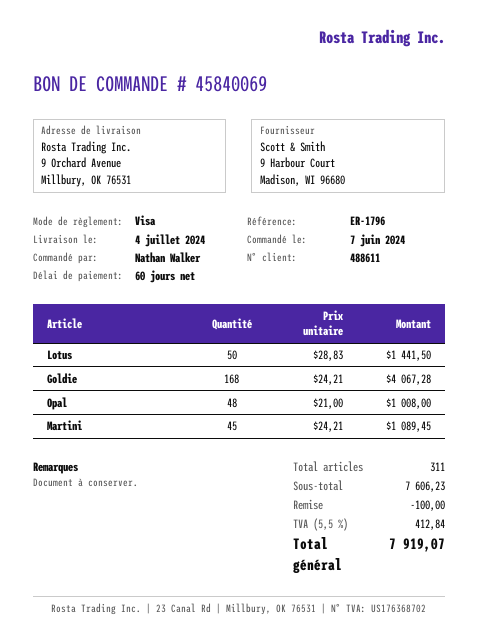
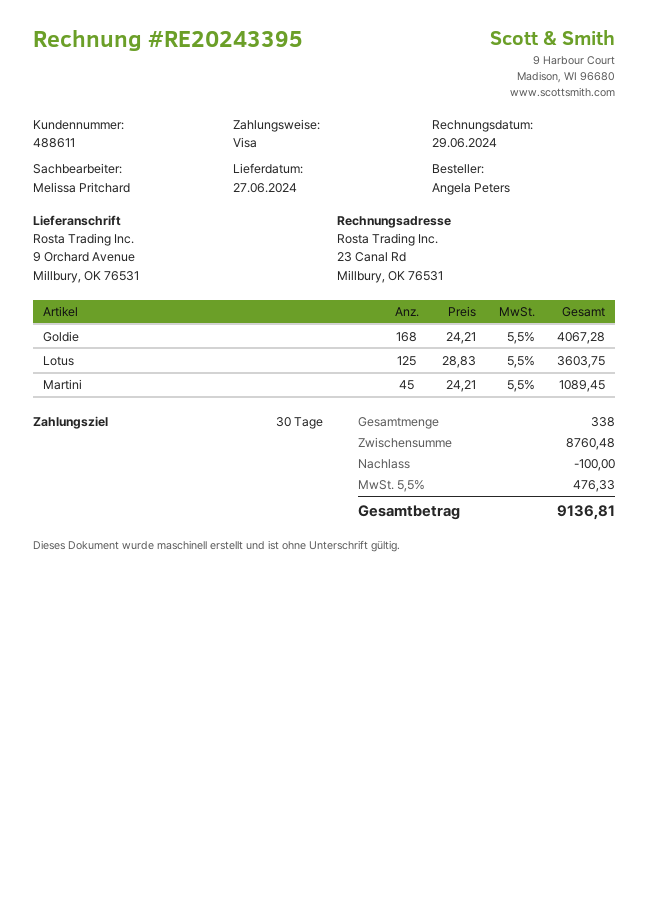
delivery date: 2024-07-04 -> 2024-06-27
payment terms: 60 days -> 30 days
ordered by: Nathan Walker -> Angela Peters
Lotus: 50 x 28.83 = 1441.50 -> 125 x 28.83 = 3603.75
Opal: 48 x 21.00 = 1008.00 -> none
total quantity: 311 -> 338
subtotal: 7606.23 -> 8760.48
tax: 5.5% = 412.84 -> 5.5% = 476.33
total: 7919.07 -> 9136.81

